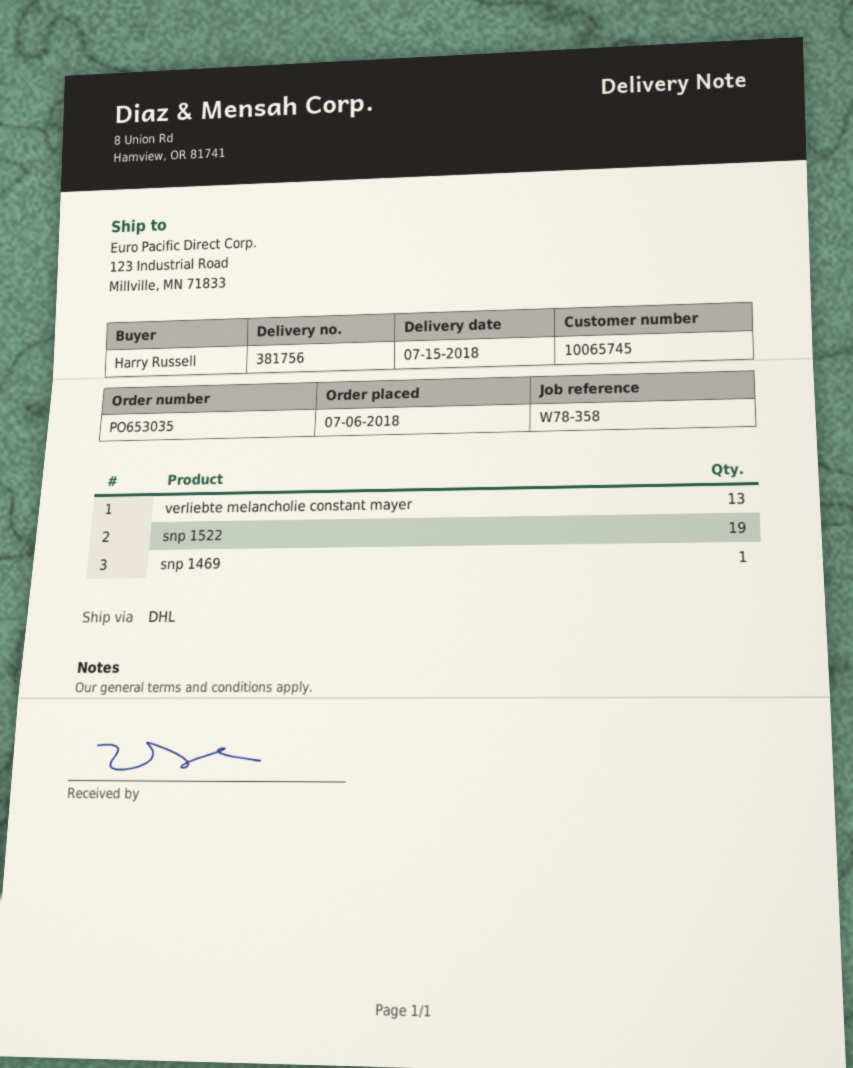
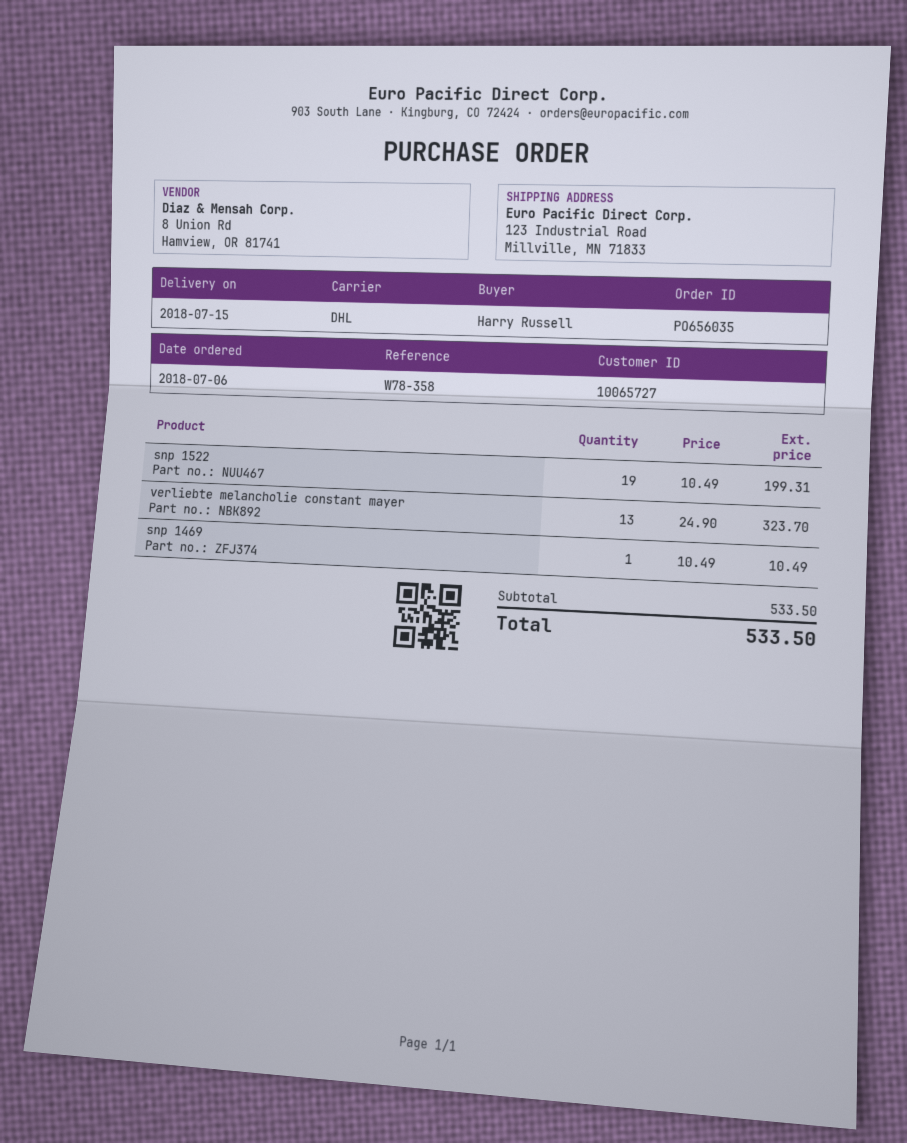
order number: PO653035 -> PO656035
customer number: 10065745 -> 10065727

